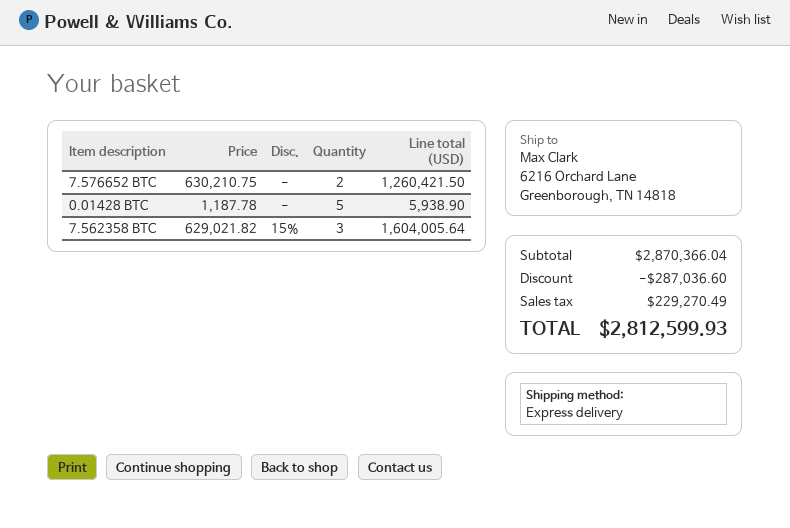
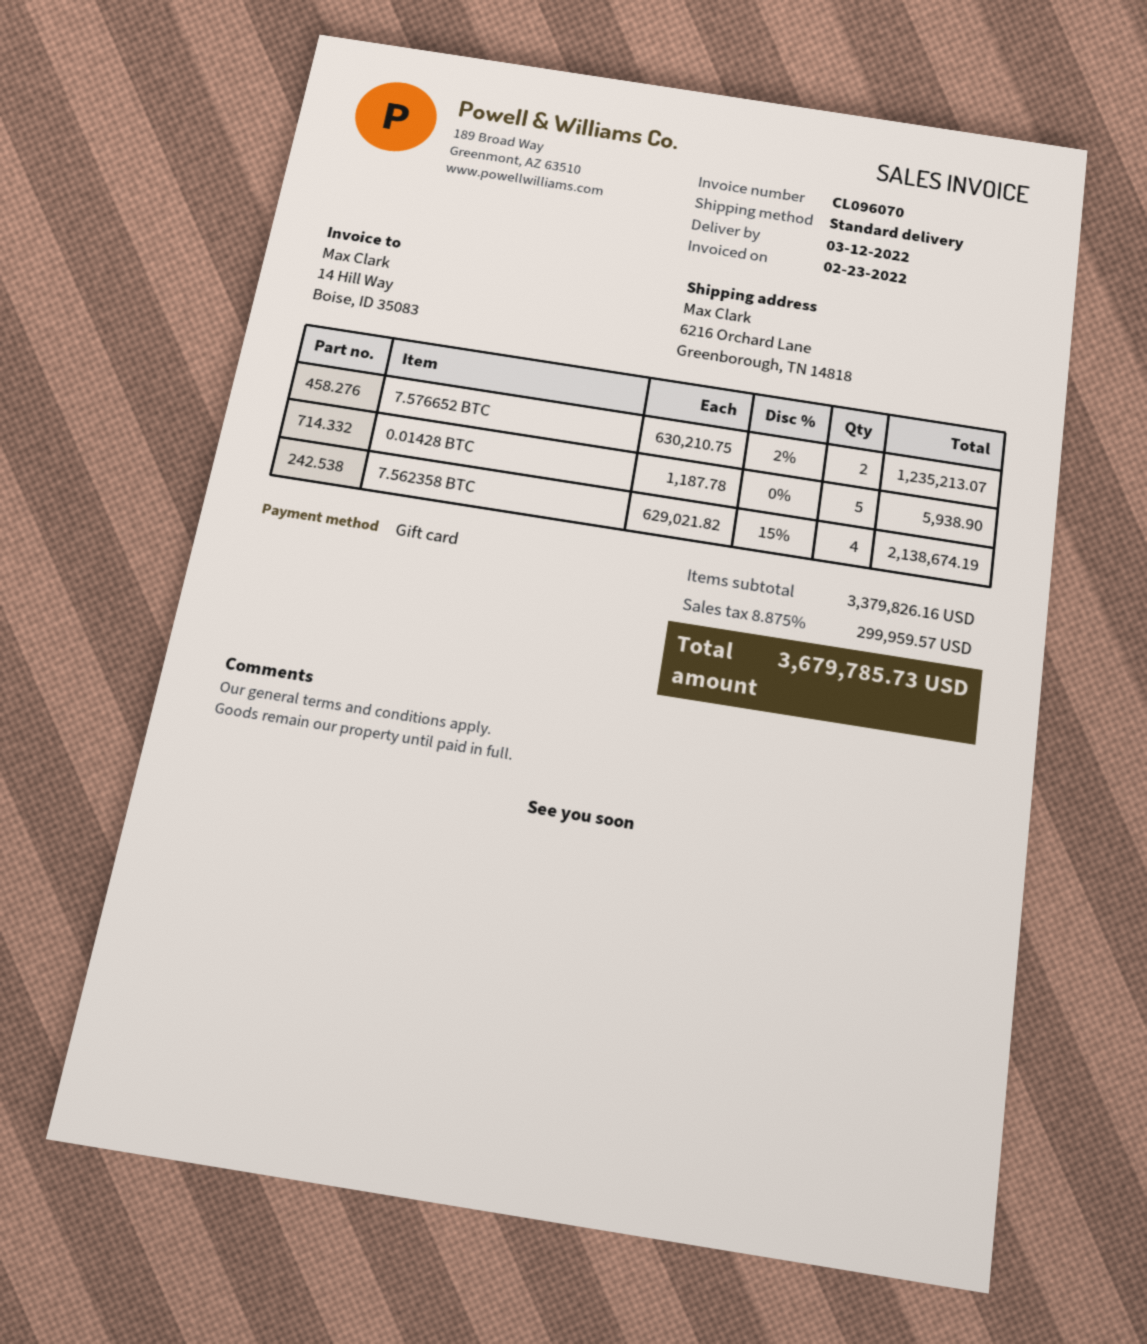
shipping method: express -> standard
7.576652 BTC: 2 x 630210.75 = 1260421.50 -> 2 x 630210.75 - 2% = 1235213.07
7.562358 BTC: 3 x 629021.82 - 15% = 1604005.64 -> 4 x 629021.82 - 15% = 2138674.19
subtotal: 2870366.04 -> 3379826.16
discount: 287036.60 -> none
tax: 229270.49 -> 299959.57
total: 2812599.93 -> 3679785.73

